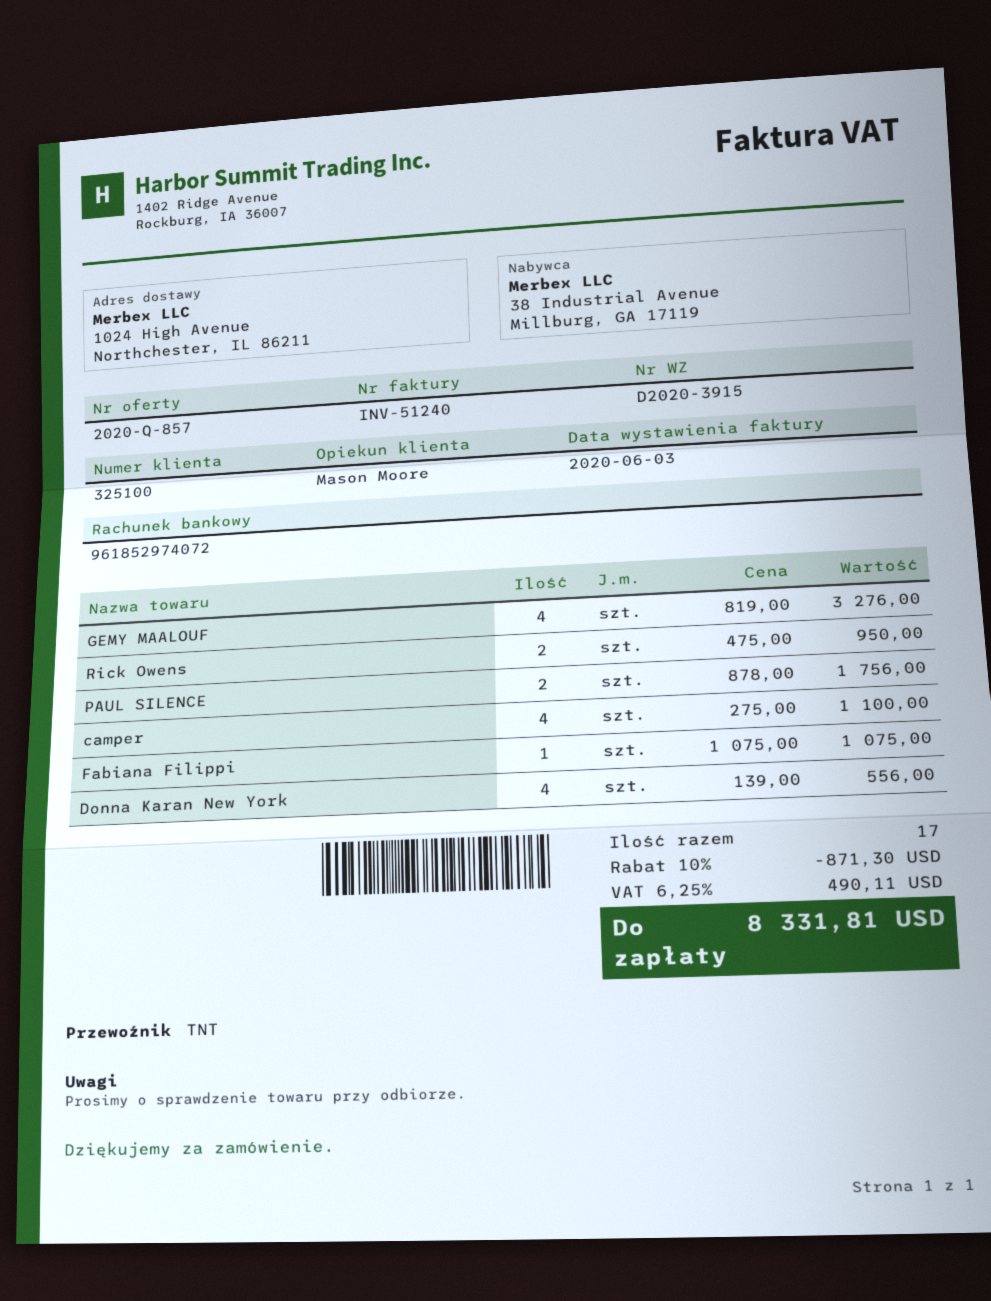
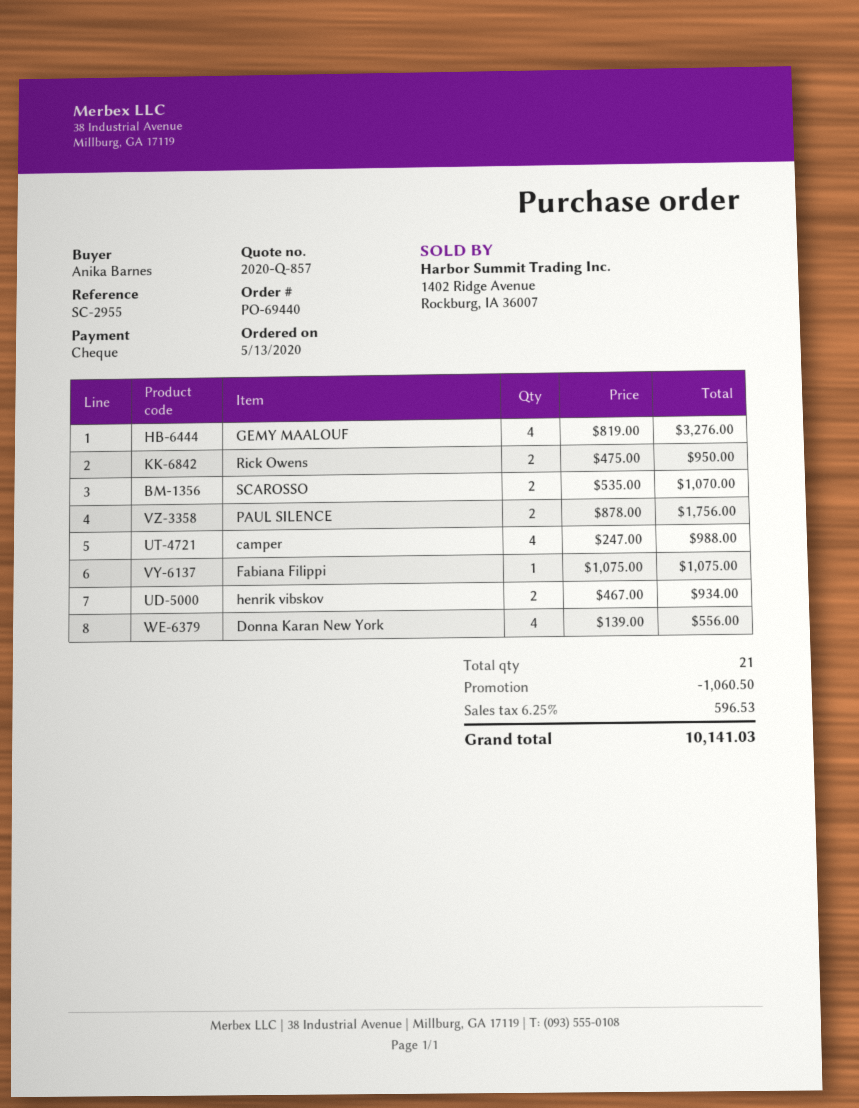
camper: 4 x 275.00 = 1100.00 -> 4 x 247.00 = 988.00
SCAROSSO: none -> 2 x 535.00 = 1070.00
henrik vibskov: none -> 2 x 467.00 = 934.00
total quantity: 17 -> 21
discount: 871.30 -> 1060.50
tax: 6.25% = 490.11 -> 6.25% = 596.53
total: 8331.81 -> 10141.03

